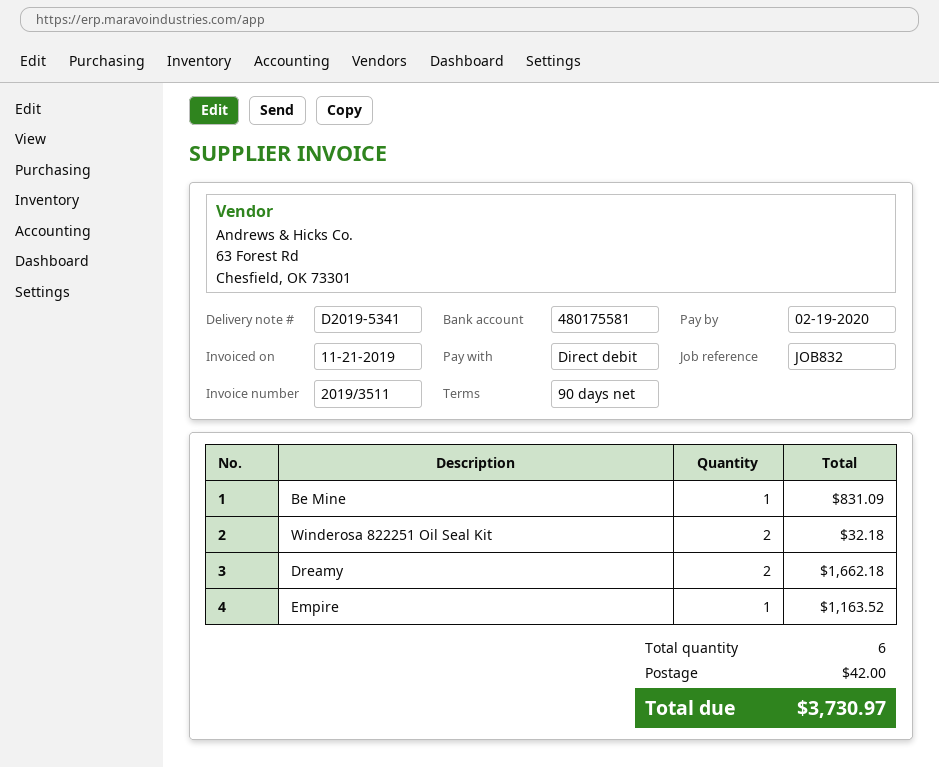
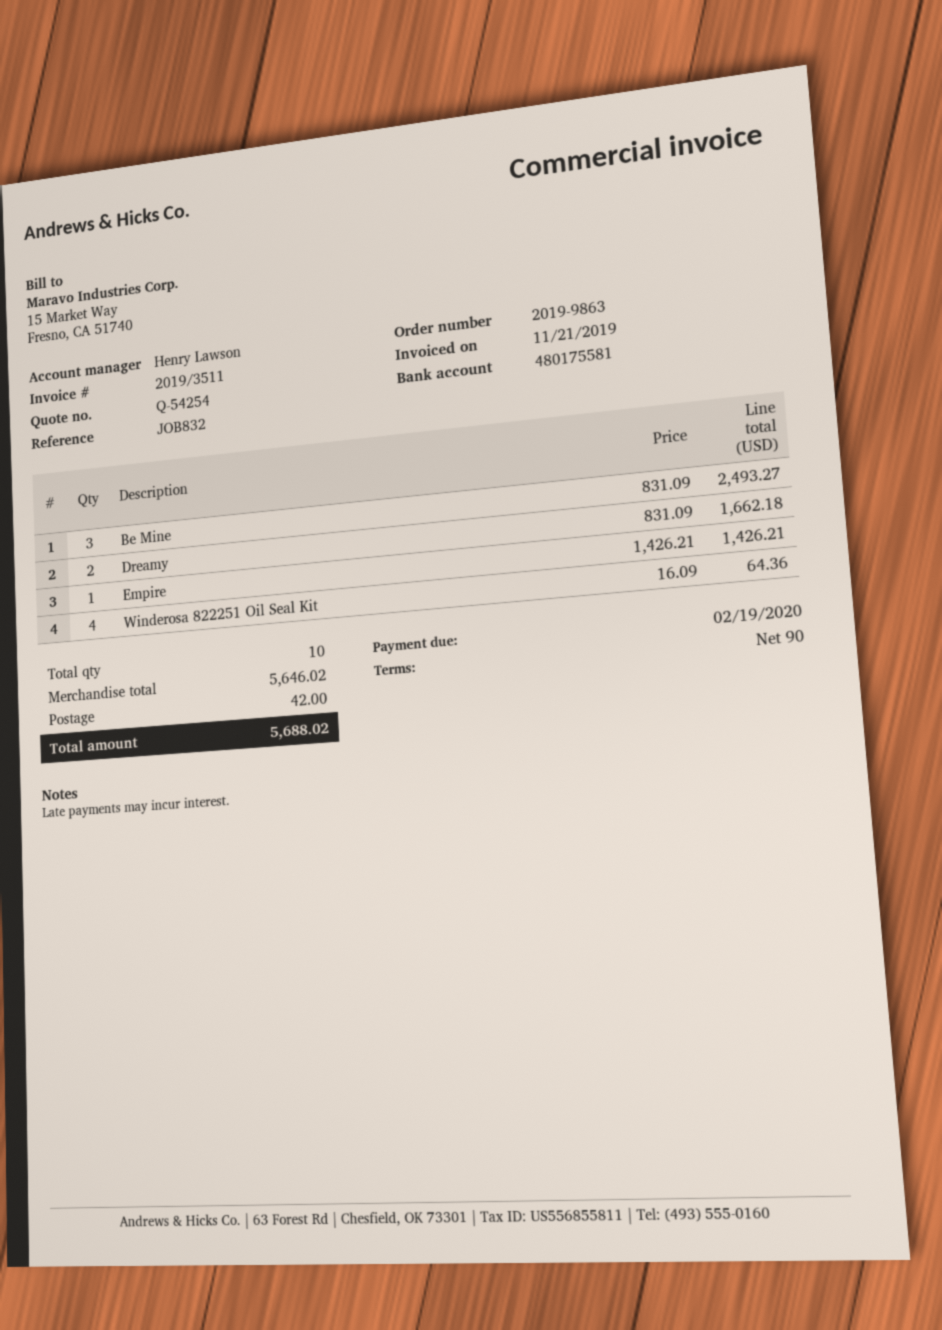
Be Mine: 1 for 831.09 -> 3 for 2493.27
Winderosa 822251 Oil Seal Kit: 2 for 32.18 -> 4 for 64.36
Empire: 1 for 1163.52 -> 1 for 1426.21
total quantity: 6 -> 10
total: 3730.97 -> 5688.02

